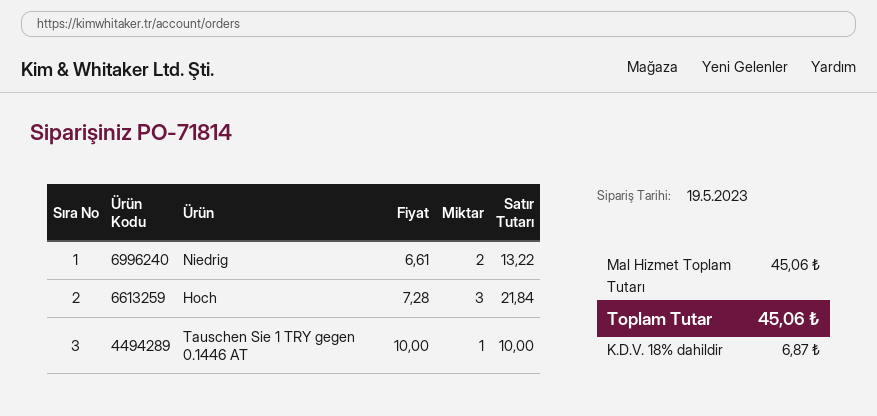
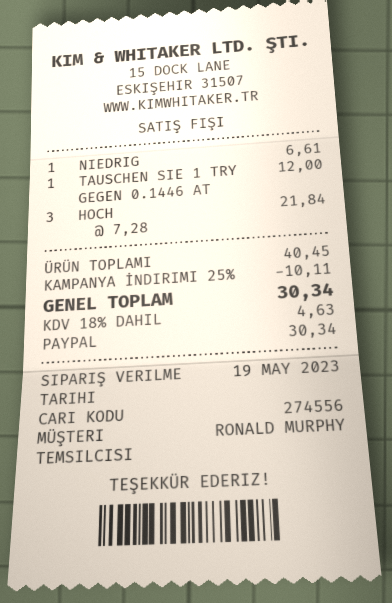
Niedrig: 2 x 6.61 = 13.22 -> 1 x 6.61 = 6.61
Tauschen Sie 1 TRY gegen 0.1446 AT: 1 x 10.00 = 10.00 -> 1 x 12.00 = 12.00
subtotal: 45.06 -> 40.45
discount: none -> 25% = 10.11
tax: 18% = 6.87 -> 18% = 4.63
total: 45.06 -> 30.34

